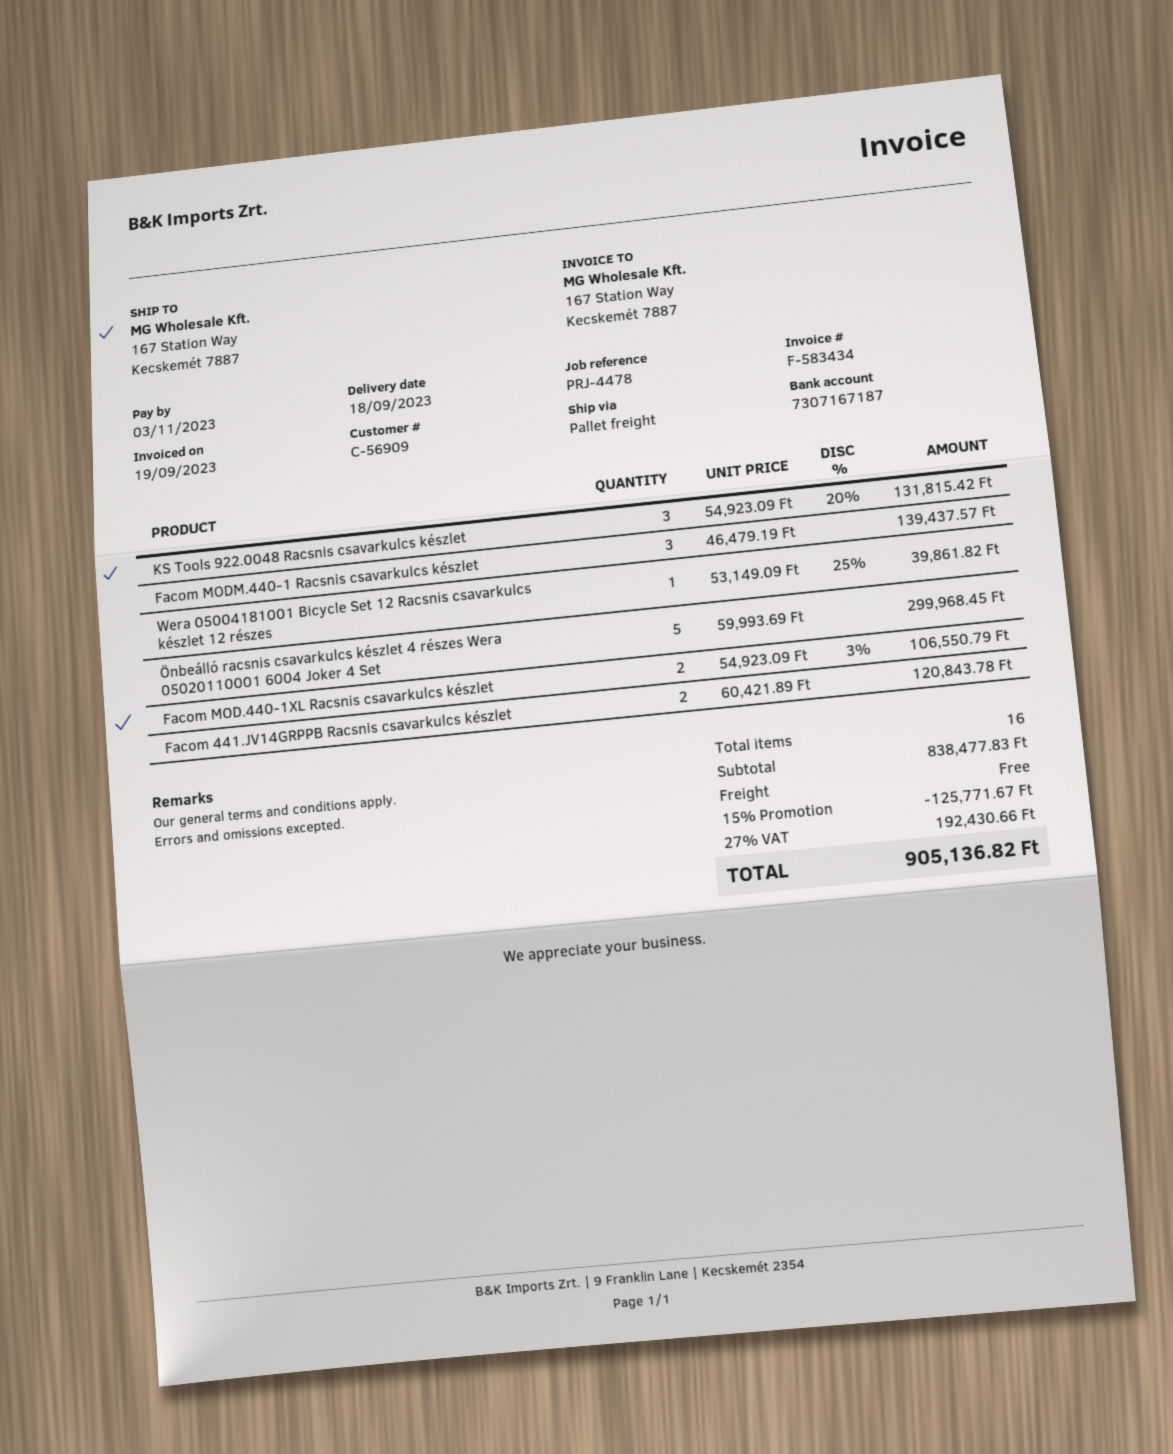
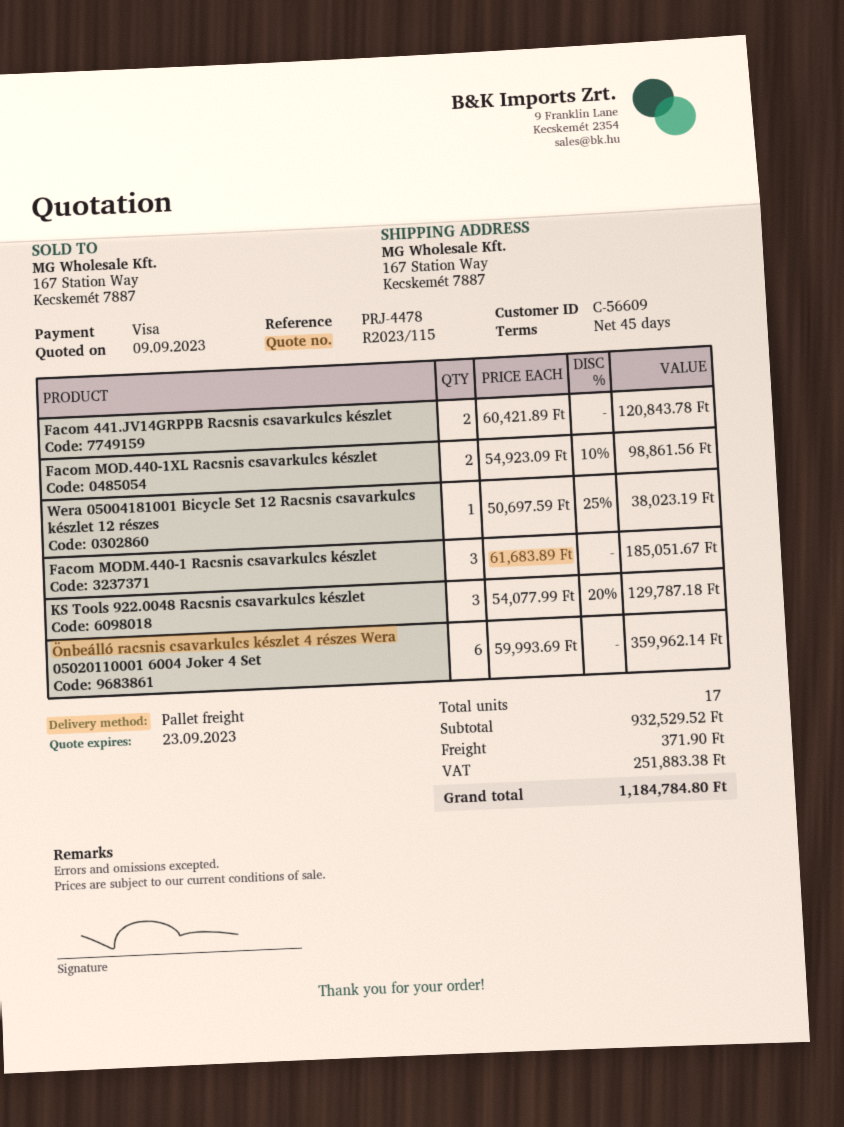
customer number: C-56909 -> C-56609
KS Tools 922.0048 Racsnis csavarkulcs készlet: 3 x 54923.09 - 20% = 131815.42 -> 3 x 54077.99 - 20% = 129787.18
Facom MODM.440-1 Racsnis csavarkulcs készlet: 3 x 46479.19 = 139437.57 -> 3 x 61683.89 = 185051.67
Wera 05004181001 Bicycle Set 12 Racsnis csavarkulcs készlet 12 részes: 1 x 53149.09 - 25% = 39861.82 -> 1 x 50697.59 - 25% = 38023.19
Önbeálló racsnis csavarkulcs készlet 4 részes Wera 05020110001 6004 Joker 4 Set: 5 x 59993.69 = 299968.45 -> 6 x 59993.69 = 359962.14
Facom MOD.440-1XL Racsnis csavarkulcs készlet: 2 x 54923.09 - 3% = 106550.79 -> 2 x 54923.09 - 10% = 98861.56
total quantity: 16 -> 17
subtotal: 838477.83 -> 932529.52
discount: 15% = 125771.67 -> none
shipping: 0.00 -> 371.90
tax: 192430.66 -> 251883.38
total: 905136.82 -> 1184784.80

